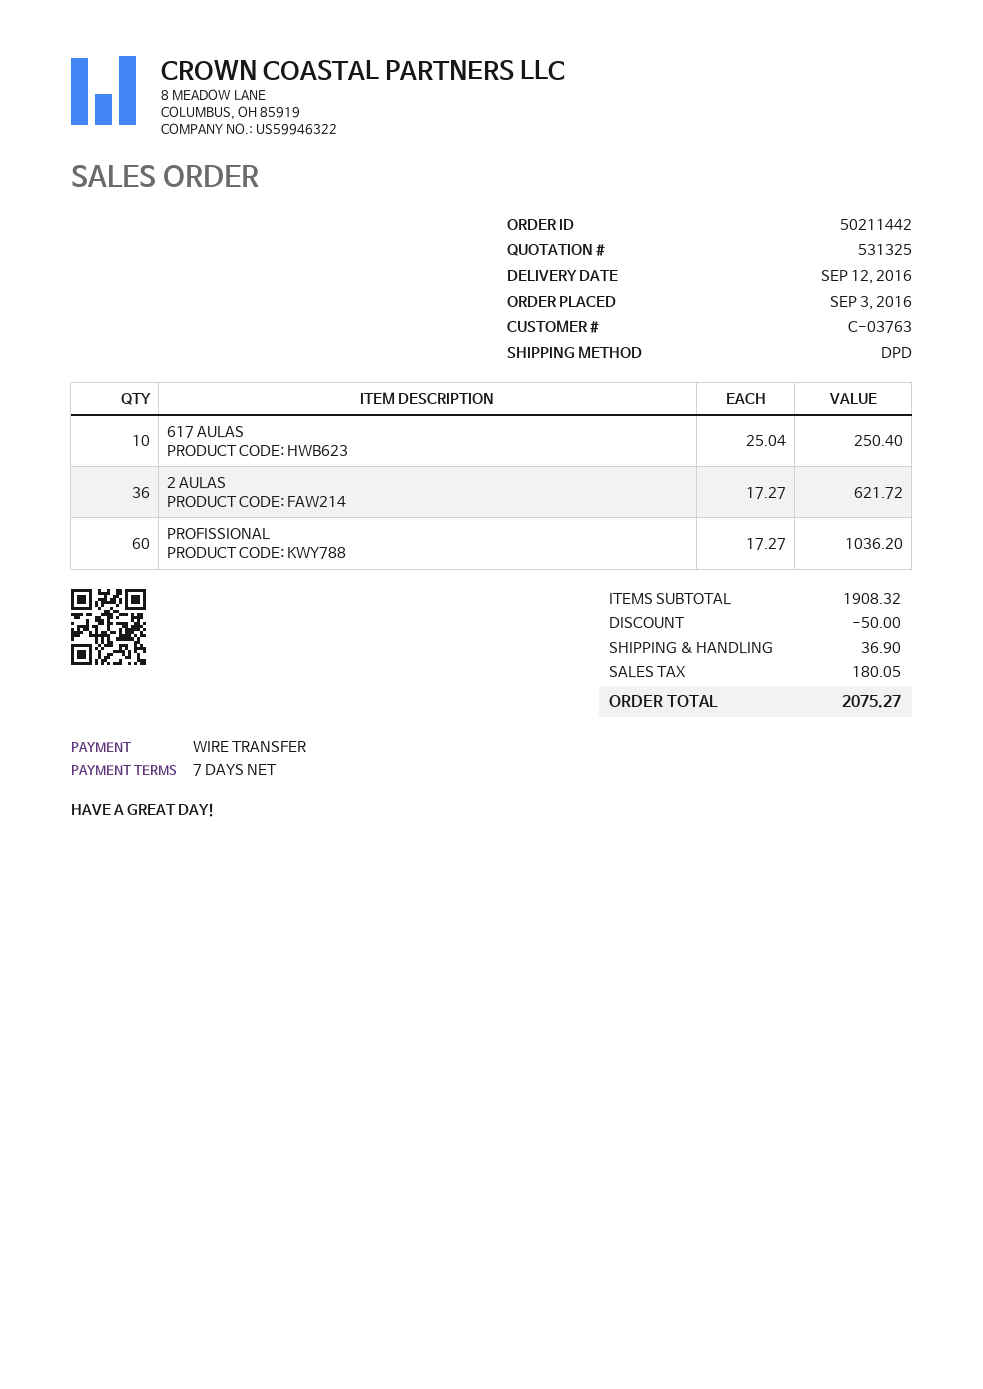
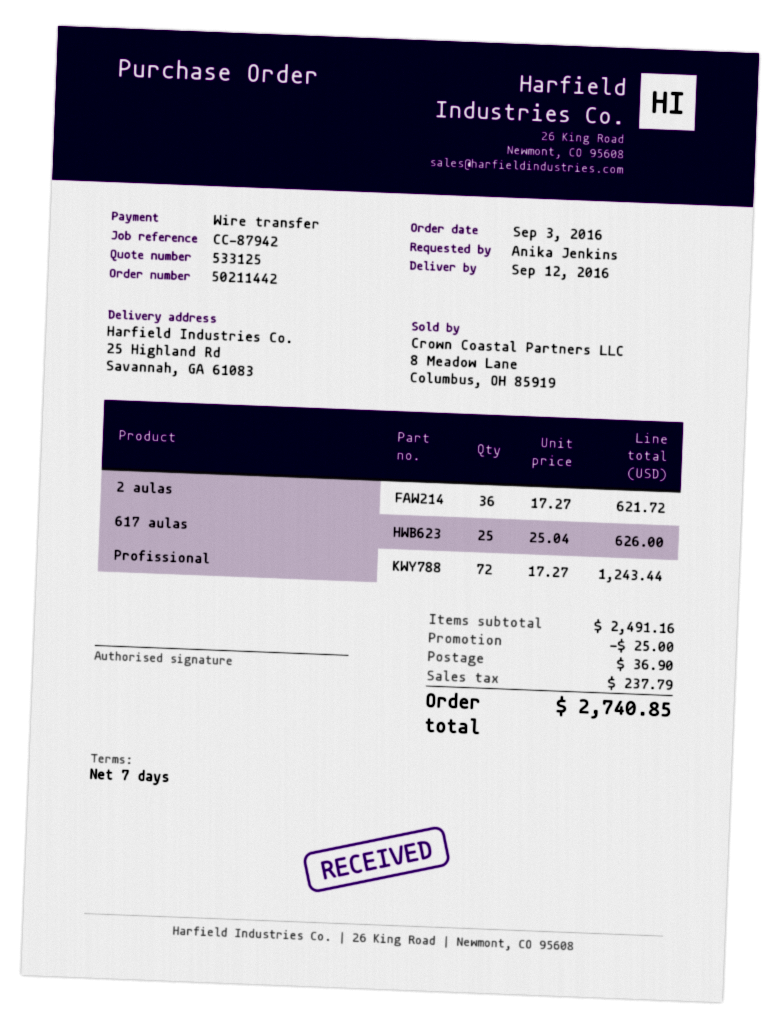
quote number: 531325 -> 533125
617 AULAS: 10 x 25.04 = 250.40 -> 25 x 25.04 = 626.00
PROFISSIONAL: 60 x 17.27 = 1036.20 -> 72 x 17.27 = 1243.44
subtotal: 1908.32 -> 2491.16
discount: 50.00 -> 25.00
tax: 180.05 -> 237.79
total: 2075.27 -> 2740.85

